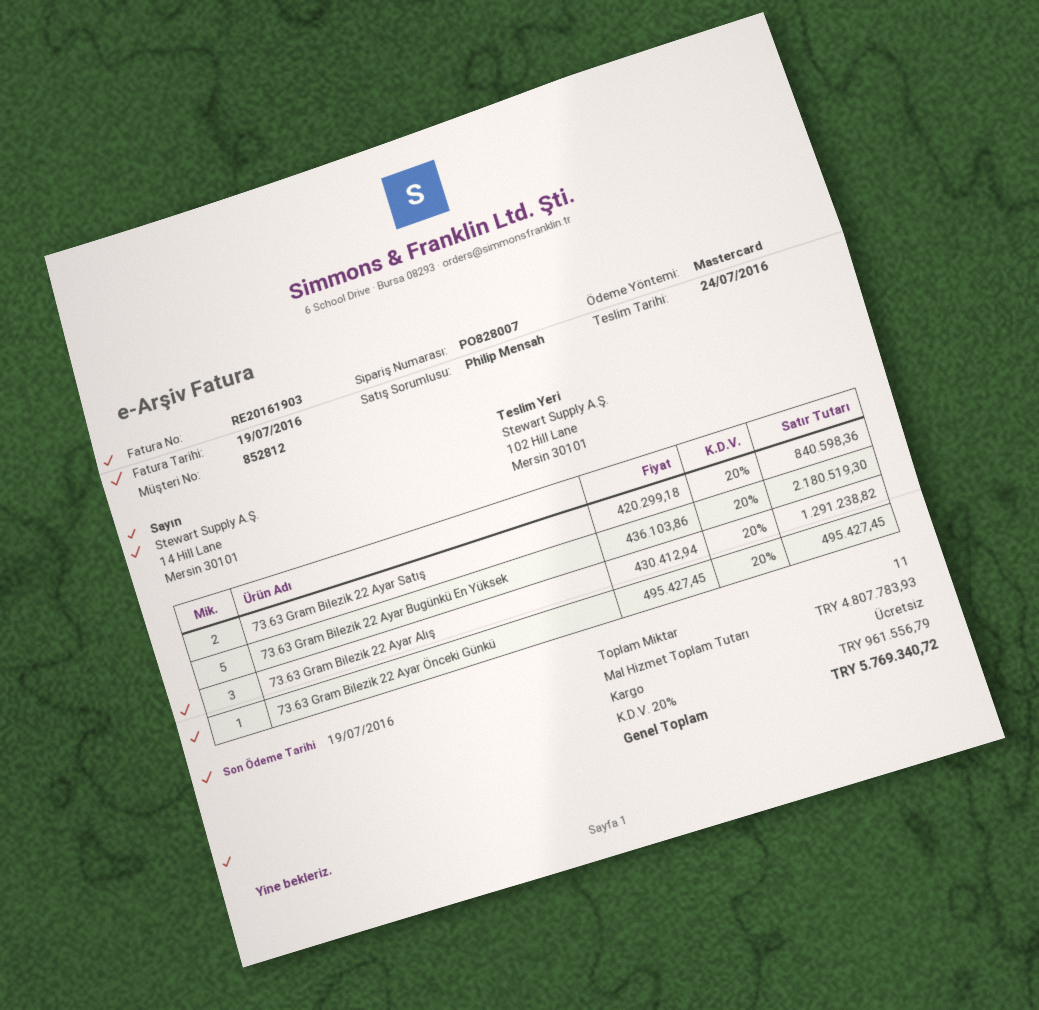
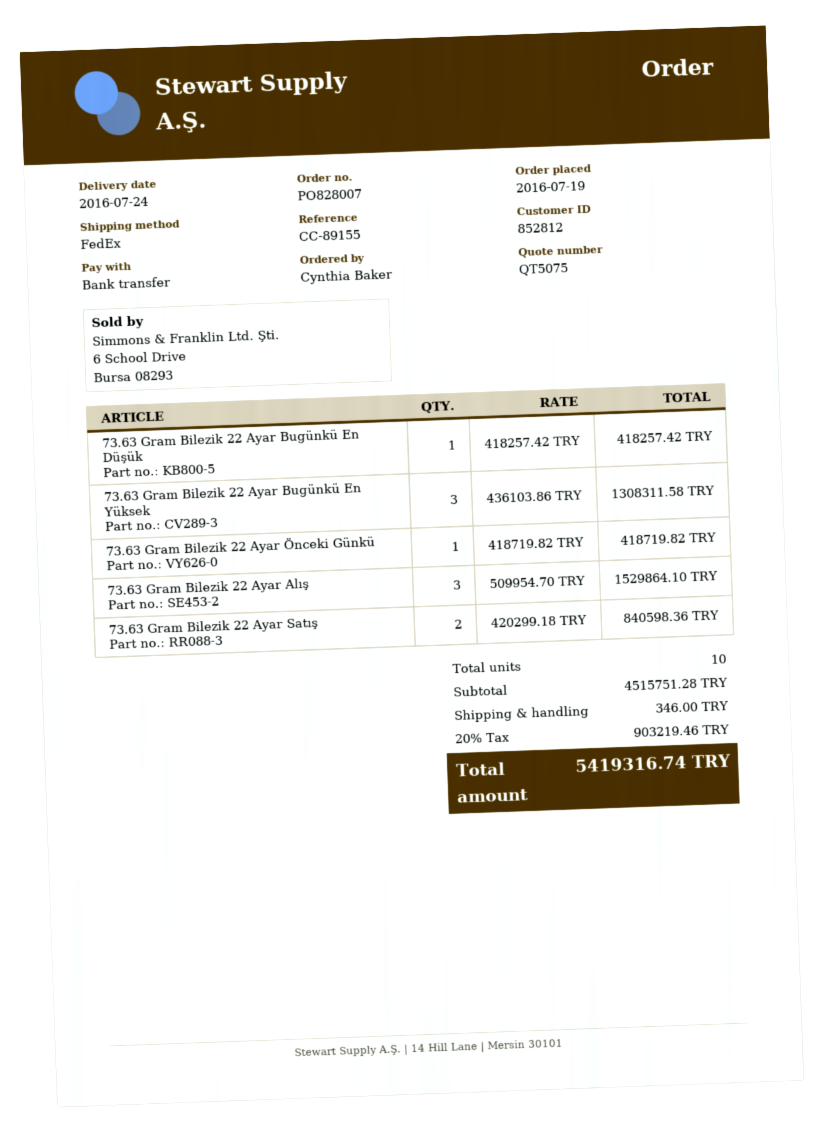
payment method: Mastercard -> bank transfer
73.63 Gram Bilezik 22 Ayar Bugünkü En Yüksek: 5 x 436103.86 = 2180519.30 -> 3 x 436103.86 = 1308311.58
73.63 Gram Bilezik 22 Ayar Alış: 3 x 430412.94 = 1291238.82 -> 3 x 509954.70 = 1529864.10
73.63 Gram Bilezik 22 Ayar Önceki Günkü: 1 x 495427.45 = 495427.45 -> 1 x 418719.82 = 418719.82
73.63 Gram Bilezik 22 Ayar Bugünkü En Düşük: none -> 1 x 418257.42 = 418257.42
total quantity: 11 -> 10
subtotal: 4807783.93 -> 4515751.28
shipping: 0.00 -> 346.00
tax: 20% = 961556.79 -> 20% = 903219.46
total: 5769340.72 -> 5419316.74

